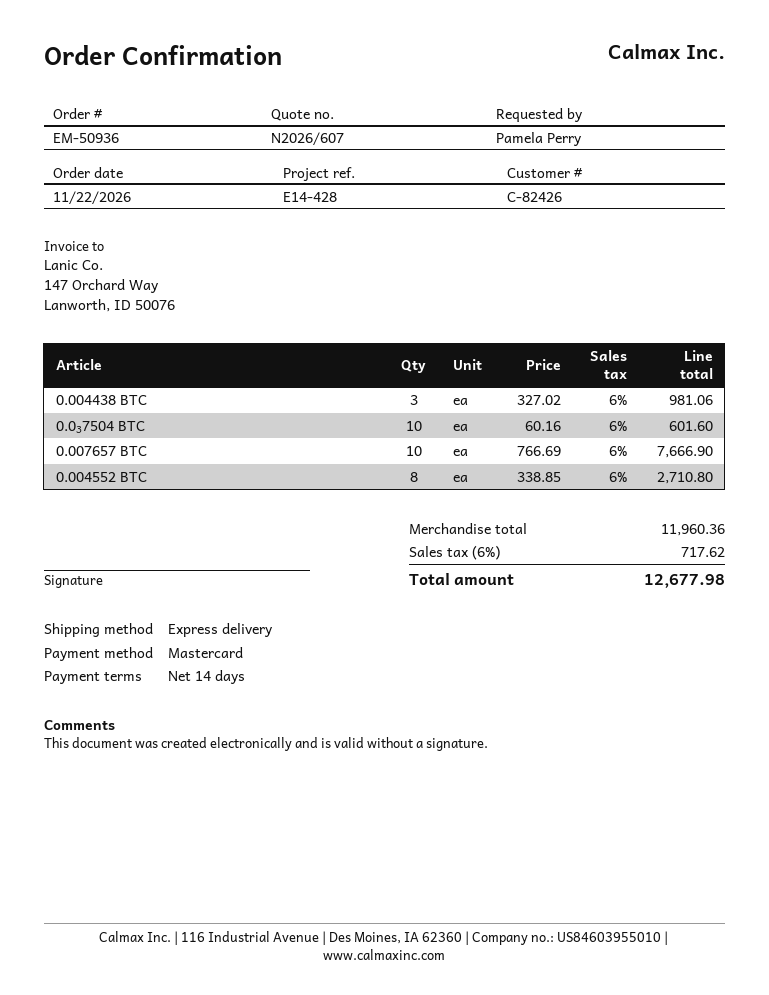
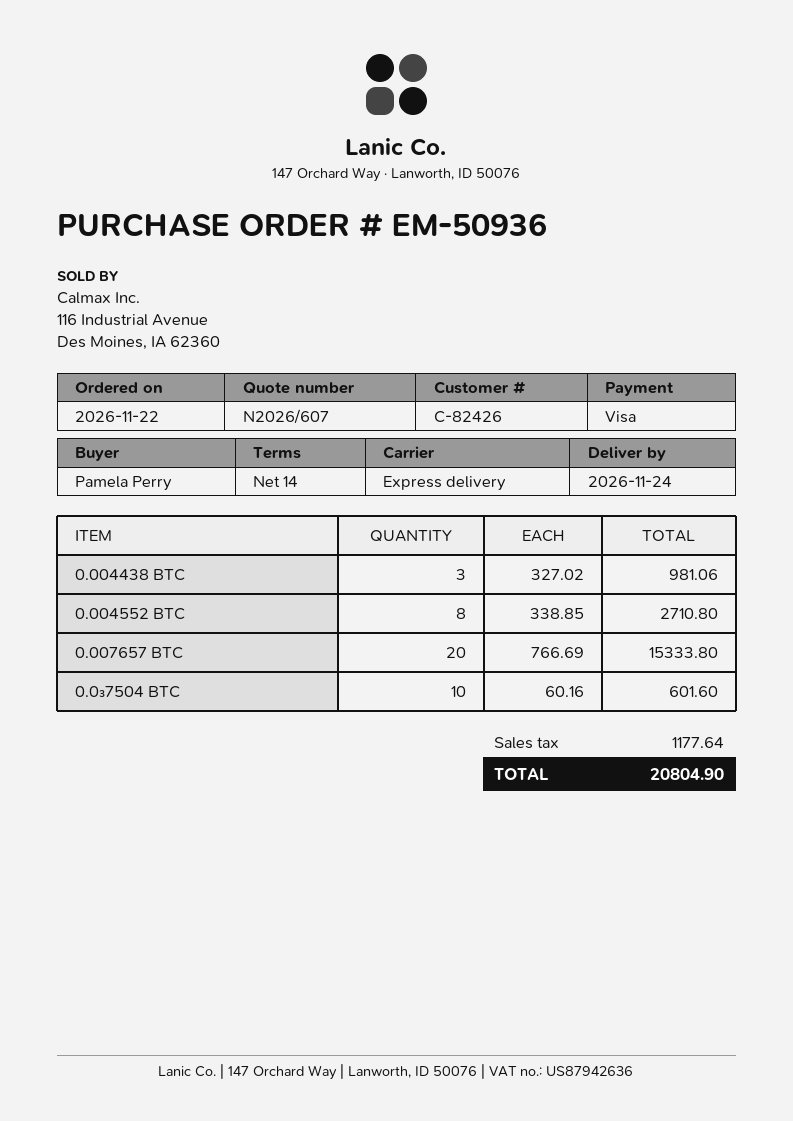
payment method: Mastercard -> Visa
0.007657 BTC: 10 x 766.69 = 7666.90 -> 20 x 766.69 = 15333.80
tax: 717.62 -> 1177.64
total: 12677.98 -> 20804.90

